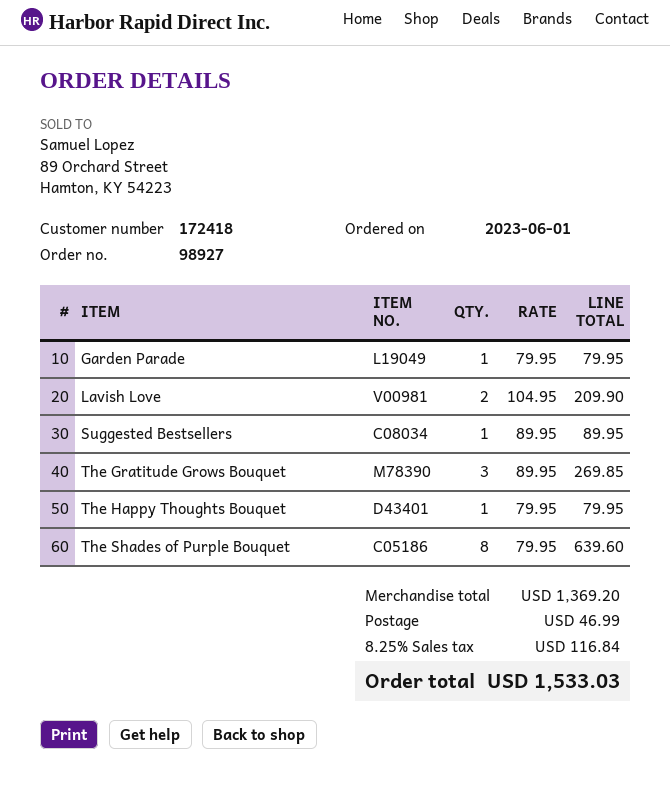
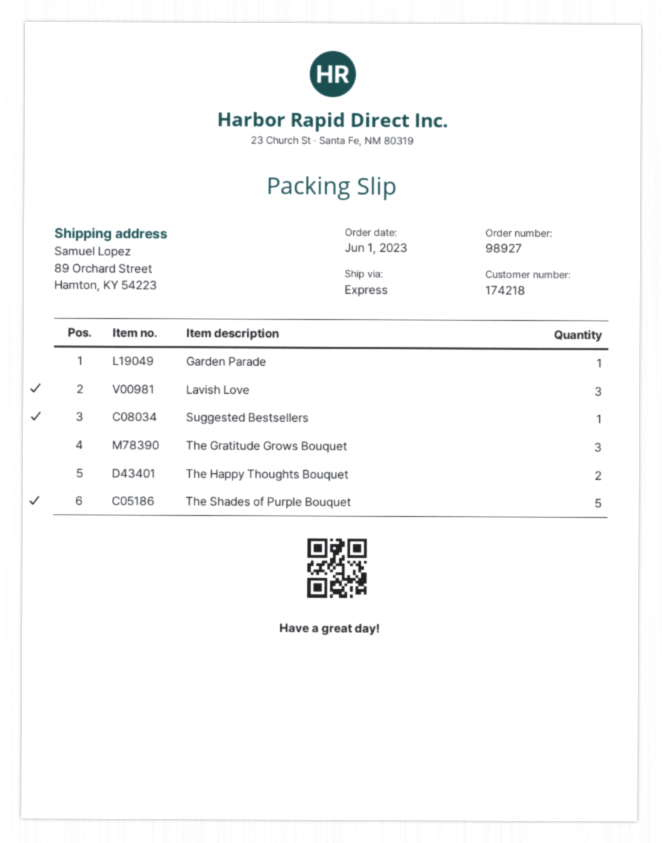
customer number: 172418 -> 174218
Lavish Love: 2 -> 3
The Happy Thoughts Bouquet: 1 -> 2
The Shades of Purple Bouquet: 8 -> 5

